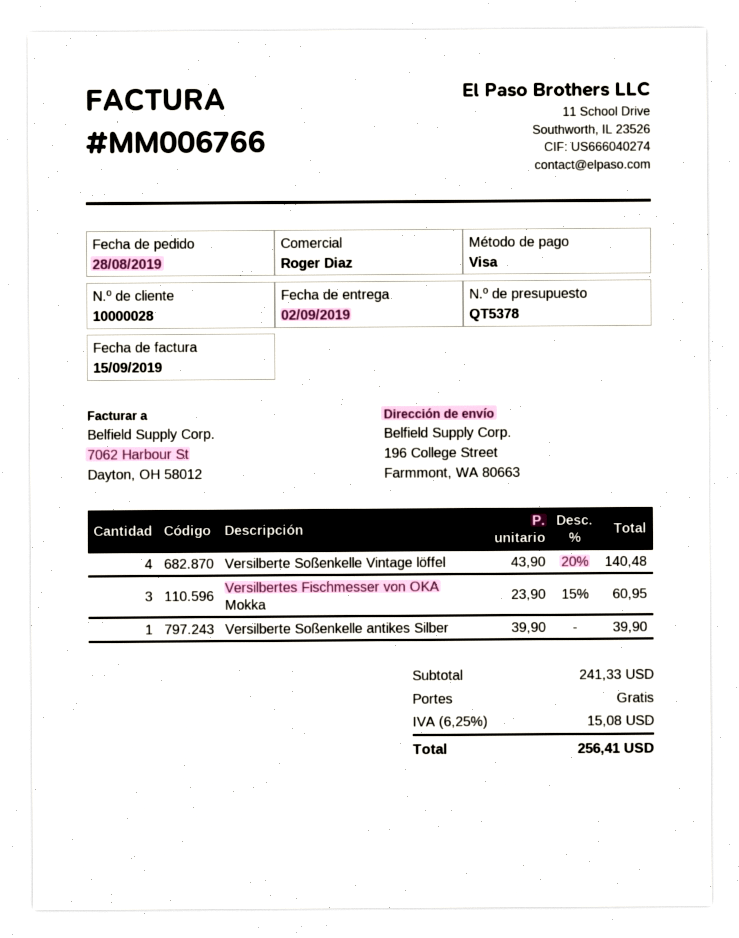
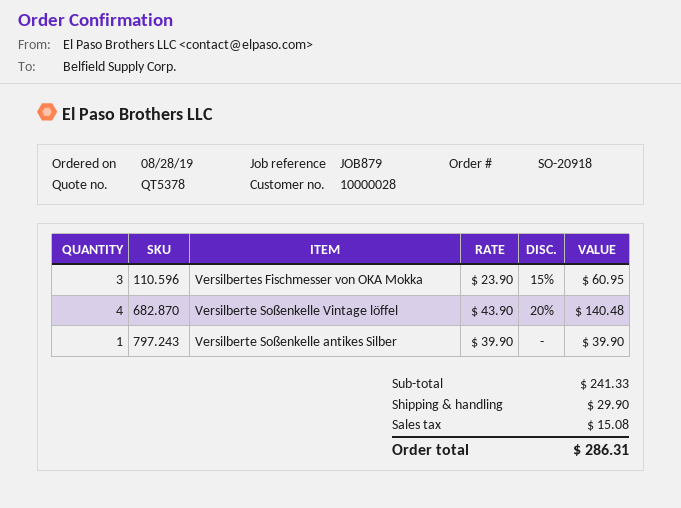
shipping: 0.00 -> 29.90
total: 256.41 -> 286.31

